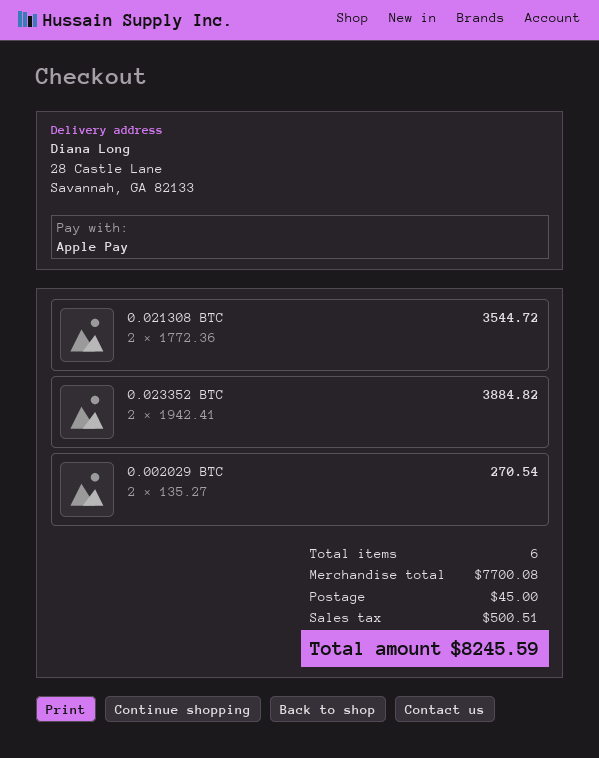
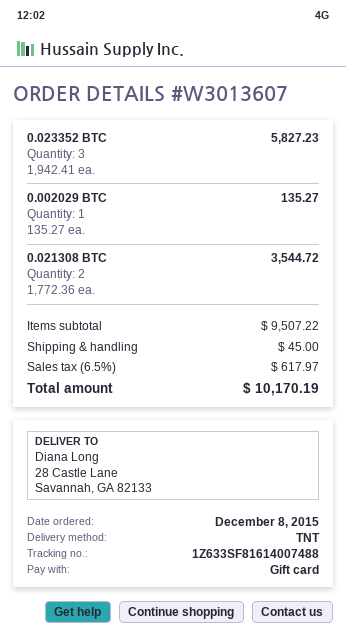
payment method: Apple Pay -> gift card
0.023352 BTC: 2 x 1942.41 = 3884.82 -> 3 x 1942.41 = 5827.23
0.002029 BTC: 2 x 135.27 = 270.54 -> 1 x 135.27 = 135.27
subtotal: 7700.08 -> 9507.22
tax: 500.51 -> 617.97
total: 8245.59 -> 10170.19

